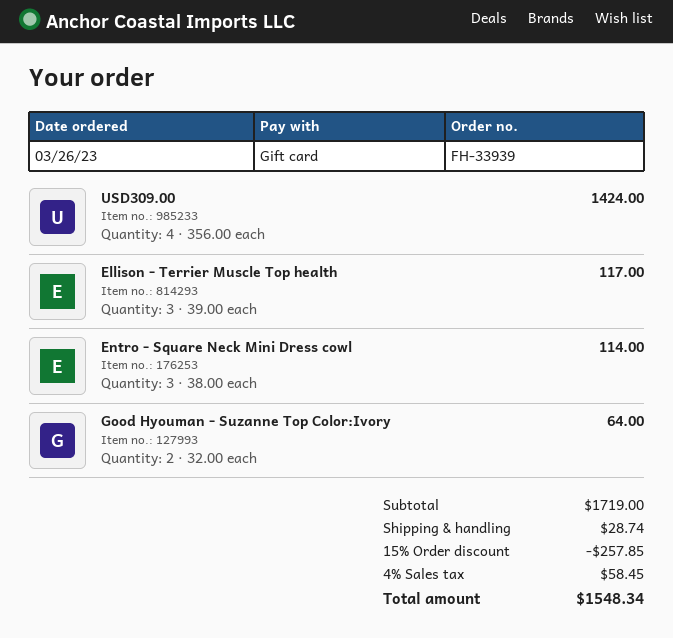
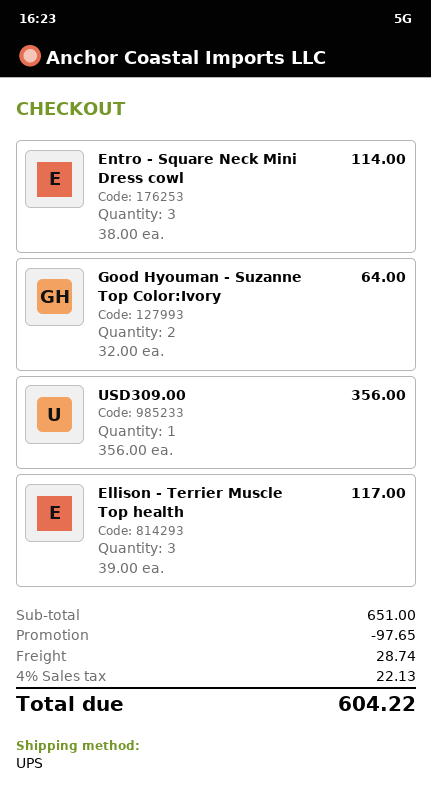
USD309.00: 4 x 356.00 = 1424.00 -> 1 x 356.00 = 356.00
subtotal: 1719.00 -> 651.00
discount: 257.85 -> 97.65
tax: 4% = 58.45 -> 4% = 22.13
total: 1548.34 -> 604.22

